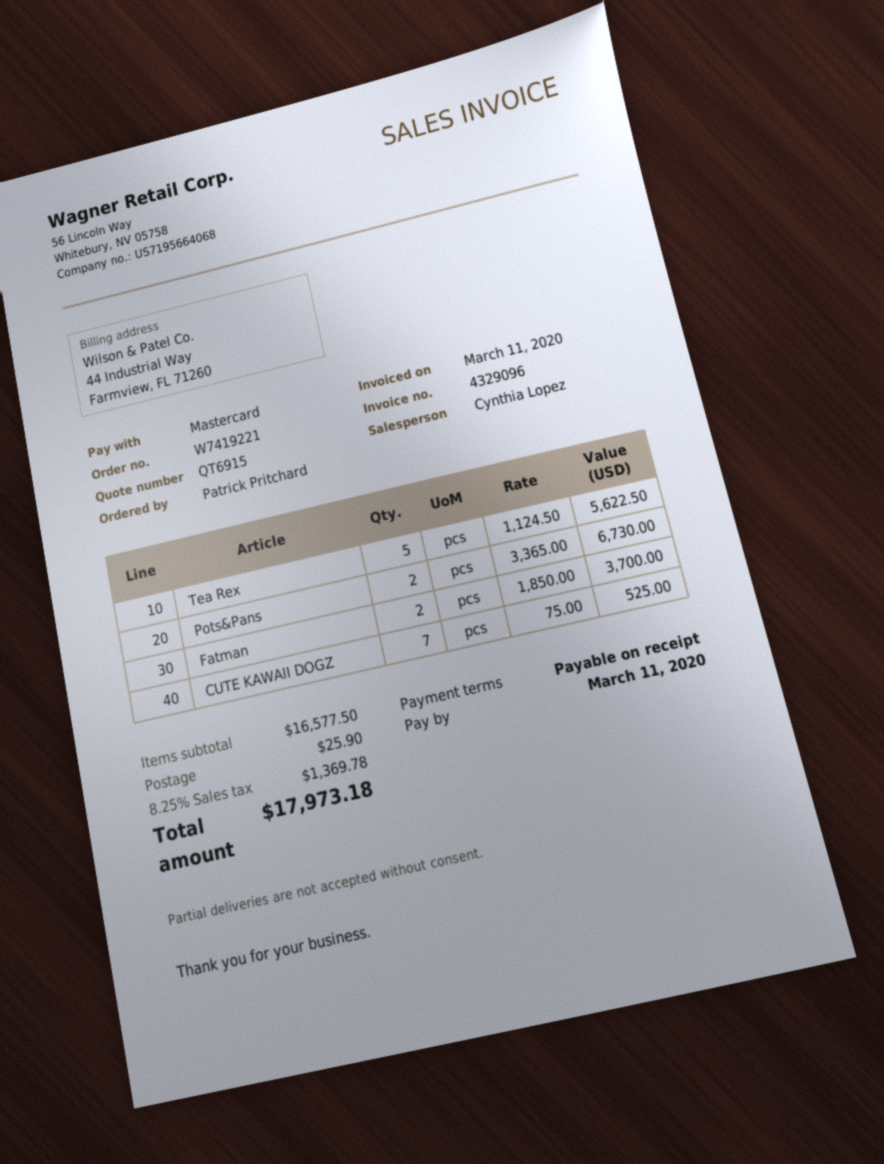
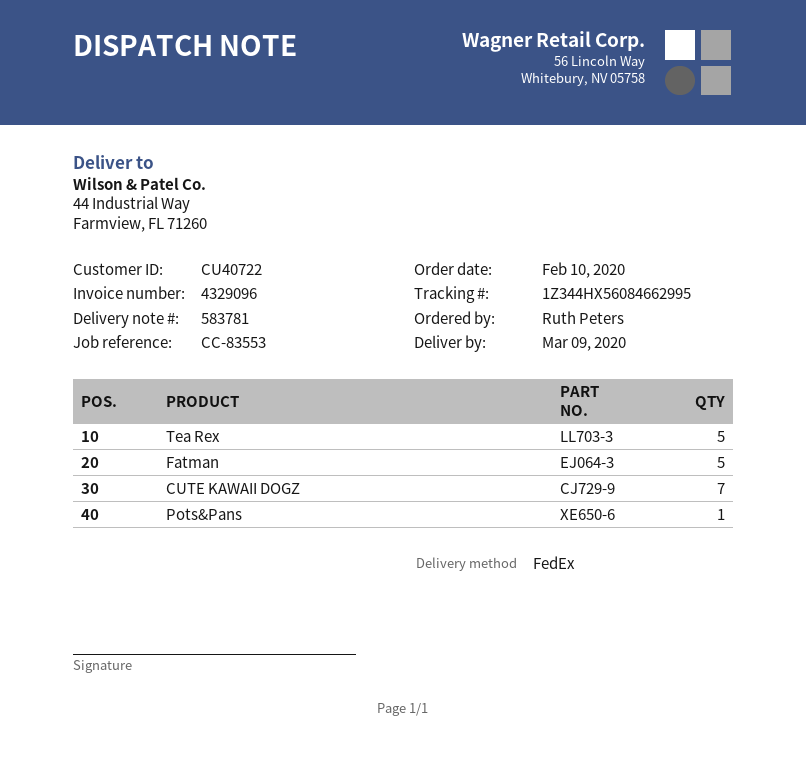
ordered by: Patrick Pritchard -> Ruth Peters
Pots&Pans: 2 -> 1
Fatman: 2 -> 5

